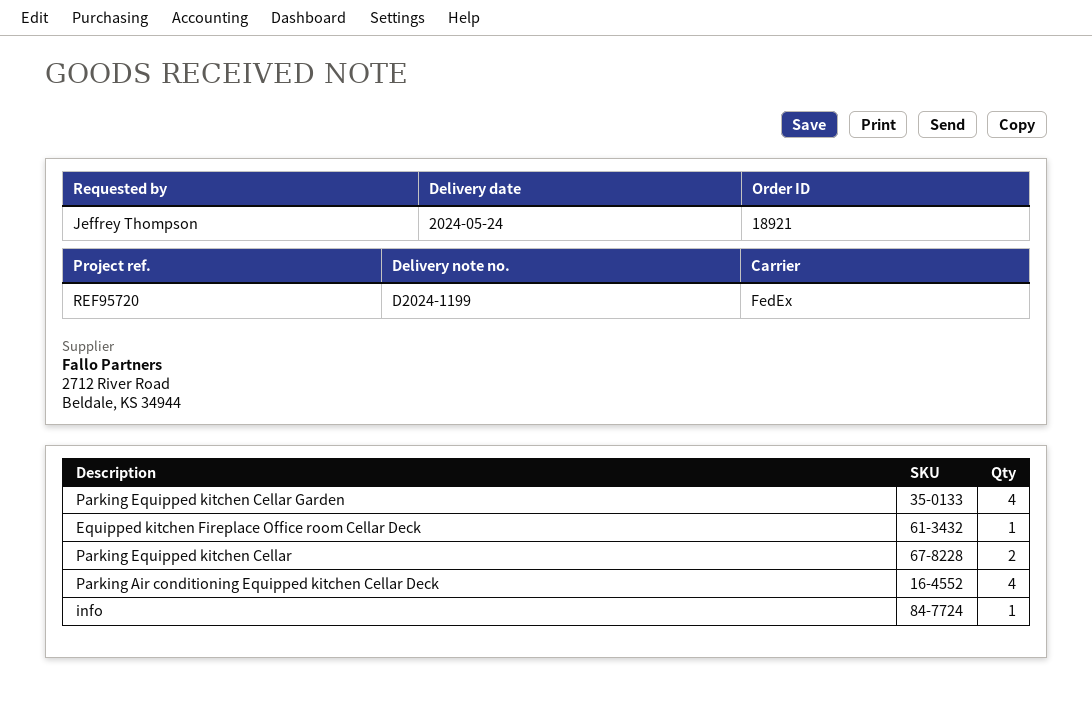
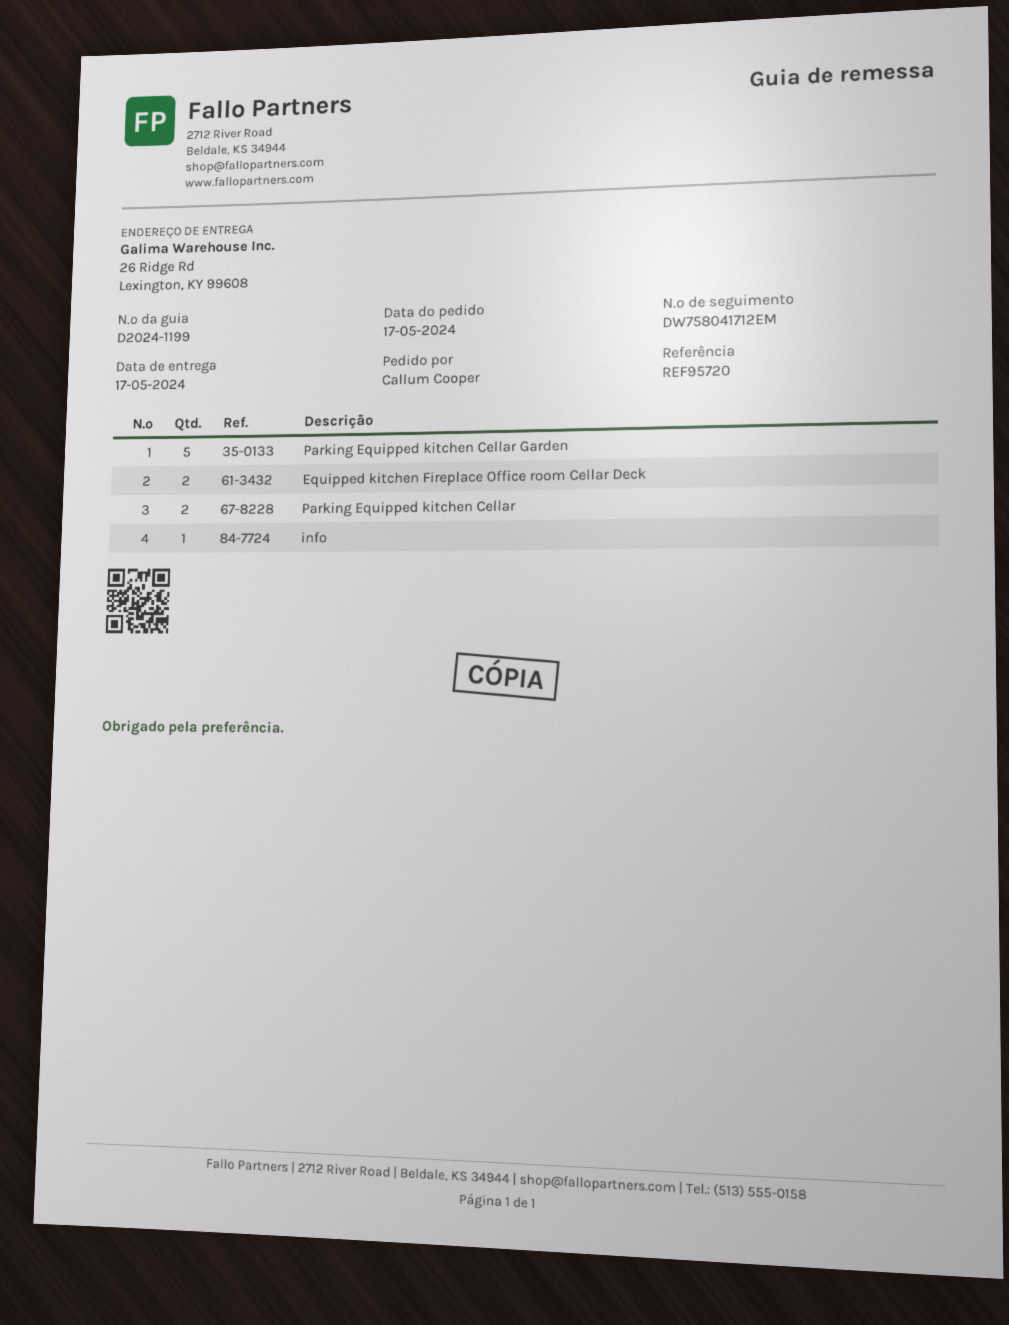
delivery date: 2024-05-24 -> 2024-05-17
ordered by: Jeffrey Thompson -> Callum Cooper
Parking Equipped kitchen Cellar Garden: 4 -> 5
Equipped kitchen Fireplace Office room Cellar Deck: 1 -> 2
Parking Air conditioning Equipped kitchen Cellar Deck: 4 -> none

